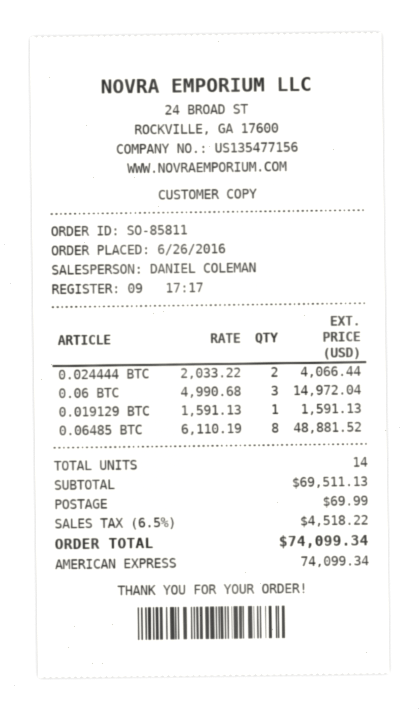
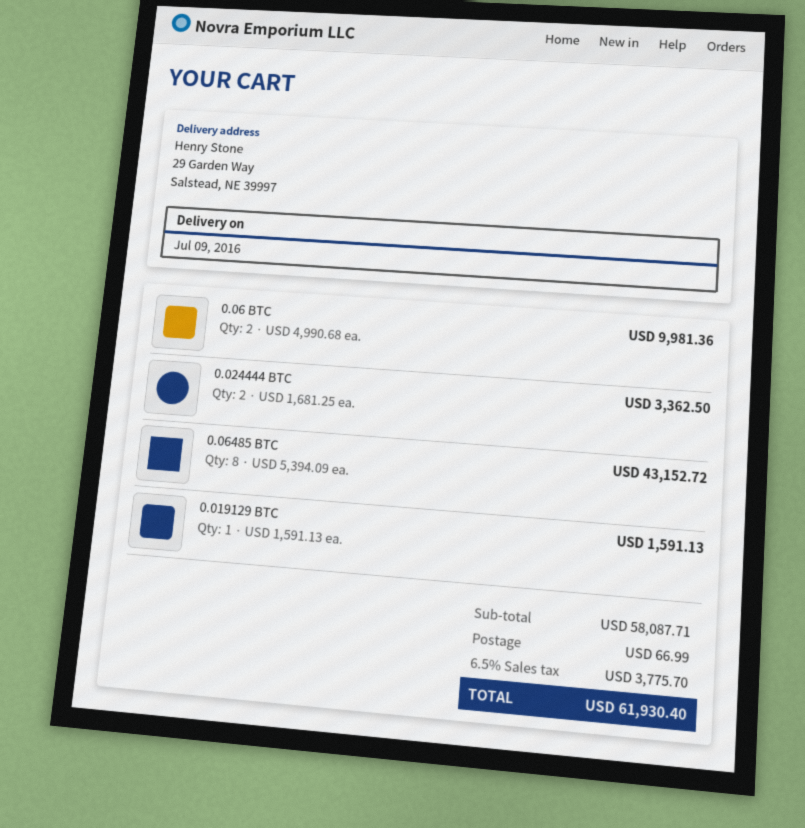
0.024444 BTC: 2 x 2033.22 = 4066.44 -> 2 x 1681.25 = 3362.50
0.06 BTC: 3 x 4990.68 = 14972.04 -> 2 x 4990.68 = 9981.36
0.06485 BTC: 8 x 6110.19 = 48881.52 -> 8 x 5394.09 = 43152.72
subtotal: 69511.13 -> 58087.71
shipping: 69.99 -> 66.99
tax: 6.5% = 4518.22 -> 6.5% = 3775.70
total: 74099.34 -> 61930.40

